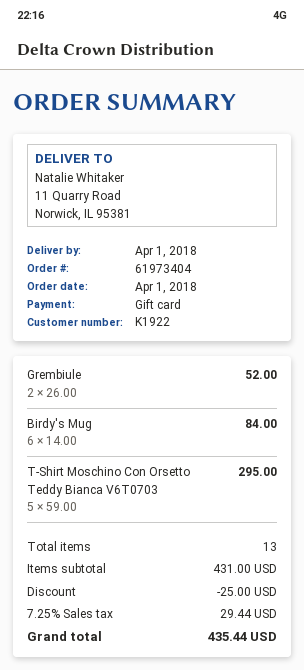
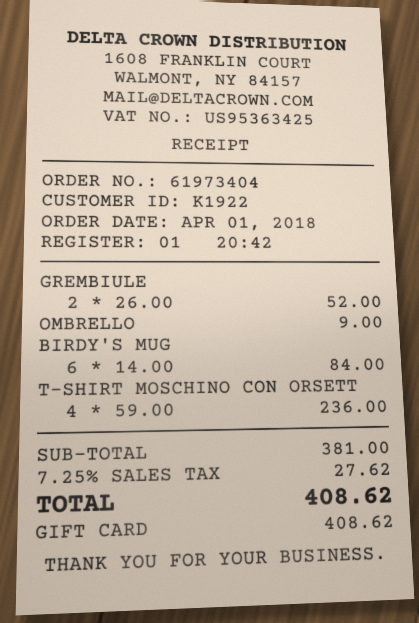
T-Shirt Moschino Con Orsetto Teddy Bianca V6T0703: 5 x 59.00 = 295.00 -> 4 x 59.00 = 236.00
OMBRELLO: none -> 1 x 9.00 = 9.00
subtotal: 431.00 -> 381.00
discount: 25.00 -> none
tax: 7.25% = 29.44 -> 7.25% = 27.62
total: 435.44 -> 408.62

